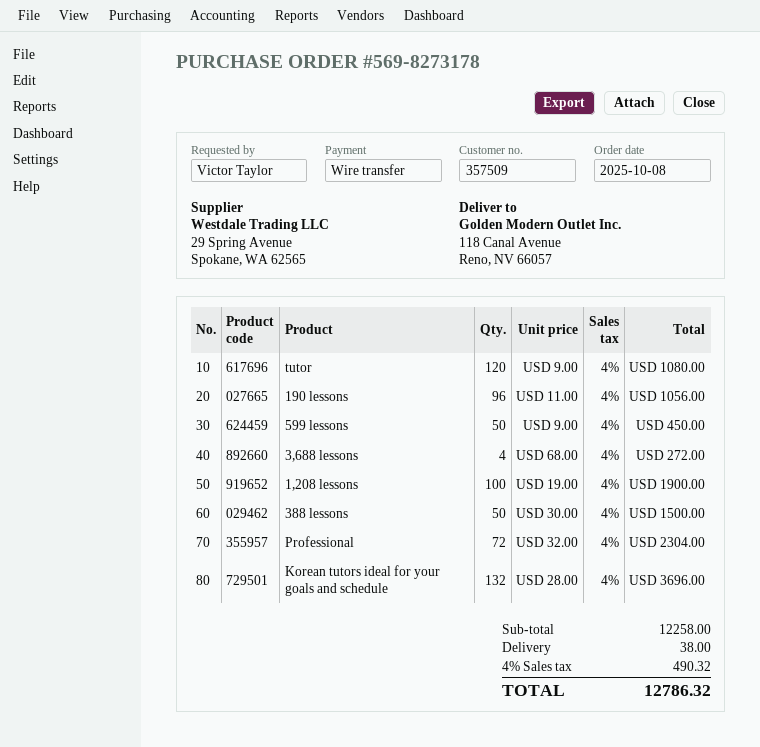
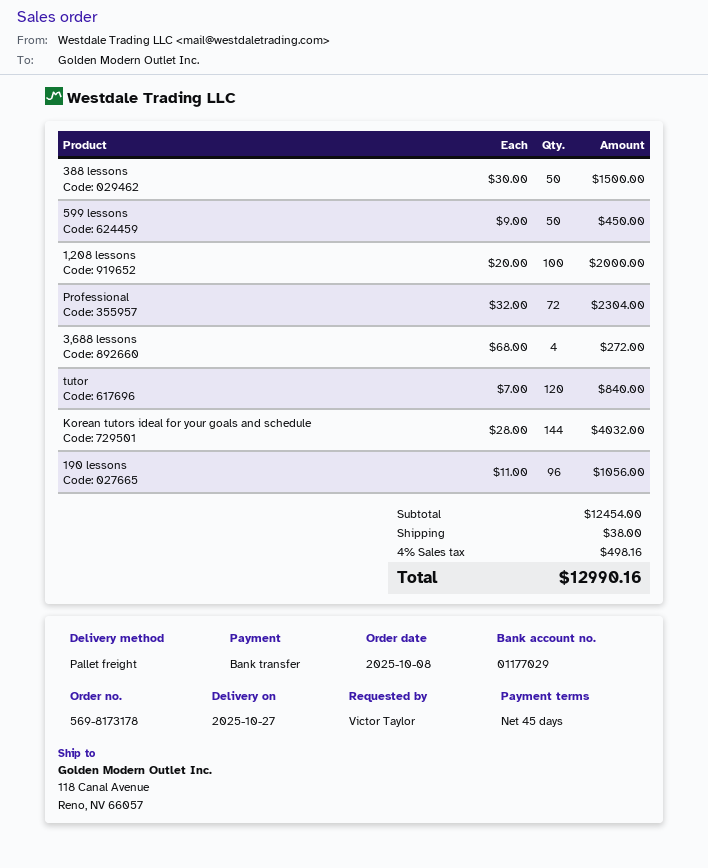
order number: 569-8273178 -> 569-8173178
tutor: 120 x 9.00 = 1080.00 -> 120 x 7.00 = 840.00
1,208 lessons: 100 x 19.00 = 1900.00 -> 100 x 20.00 = 2000.00
Korean tutors ideal for your goals and schedule: 132 x 28.00 = 3696.00 -> 144 x 28.00 = 4032.00
subtotal: 12258.00 -> 12454.00
tax: 4% = 490.32 -> 4% = 498.16
total: 12786.32 -> 12990.16

